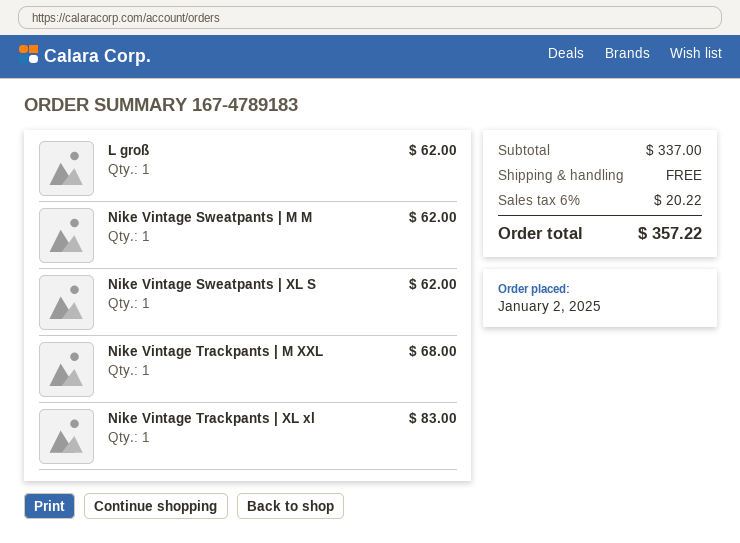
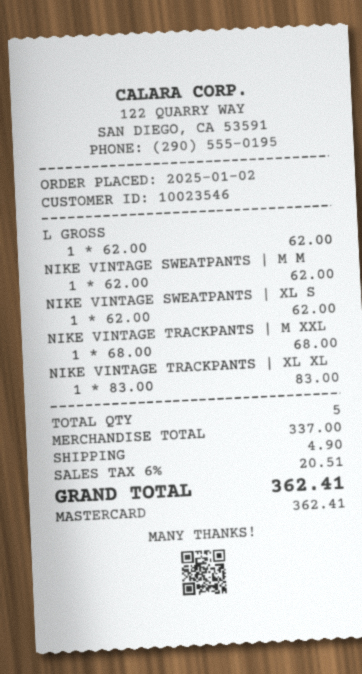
shipping: 0.00 -> 4.90
tax: 6% = 20.22 -> 6% = 20.51
total: 357.22 -> 362.41

